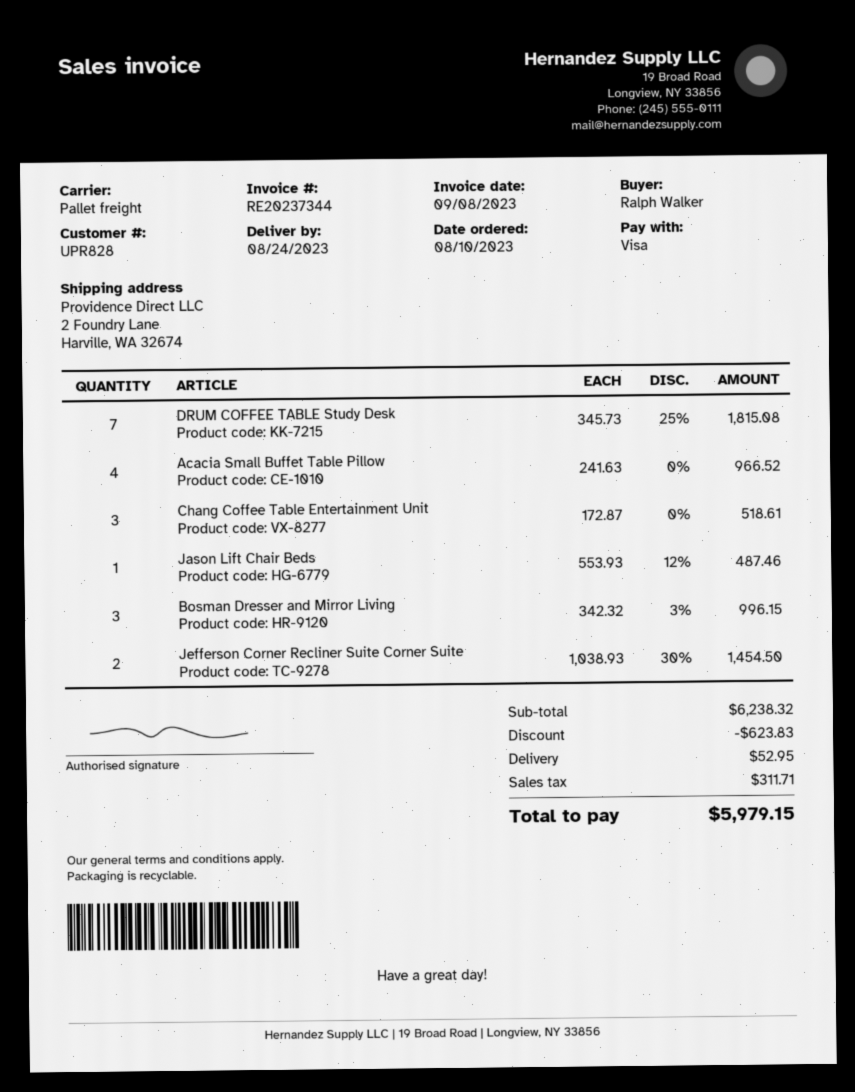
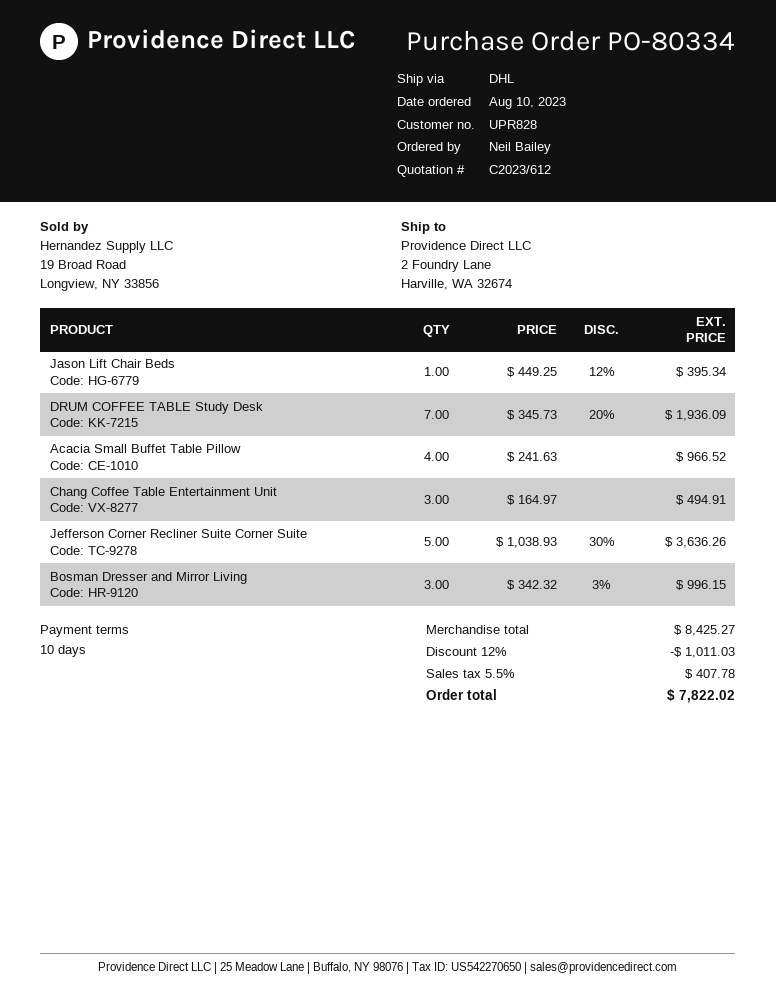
ordered by: Ralph Walker -> Neil Bailey
shipping method: pallet freight -> DHL
DRUM COFFEE TABLE Study Desk: 7 x 345.73 - 25% = 1815.08 -> 7 x 345.73 - 20% = 1936.09
Chang Coffee Table Entertainment Unit: 3 x 172.87 = 518.61 -> 3 x 164.97 = 494.91
Jason Lift Chair Beds: 1 x 553.93 - 12% = 487.46 -> 1 x 449.25 - 12% = 395.34
Jefferson Corner Recliner Suite Corner Suite: 2 x 1038.93 - 30% = 1454.50 -> 5 x 1038.93 - 30% = 3636.26
subtotal: 6238.32 -> 8425.27
discount: 623.83 -> 1011.03
shipping: 52.95 -> none
tax: 311.71 -> 407.78
total: 5979.15 -> 7822.02

